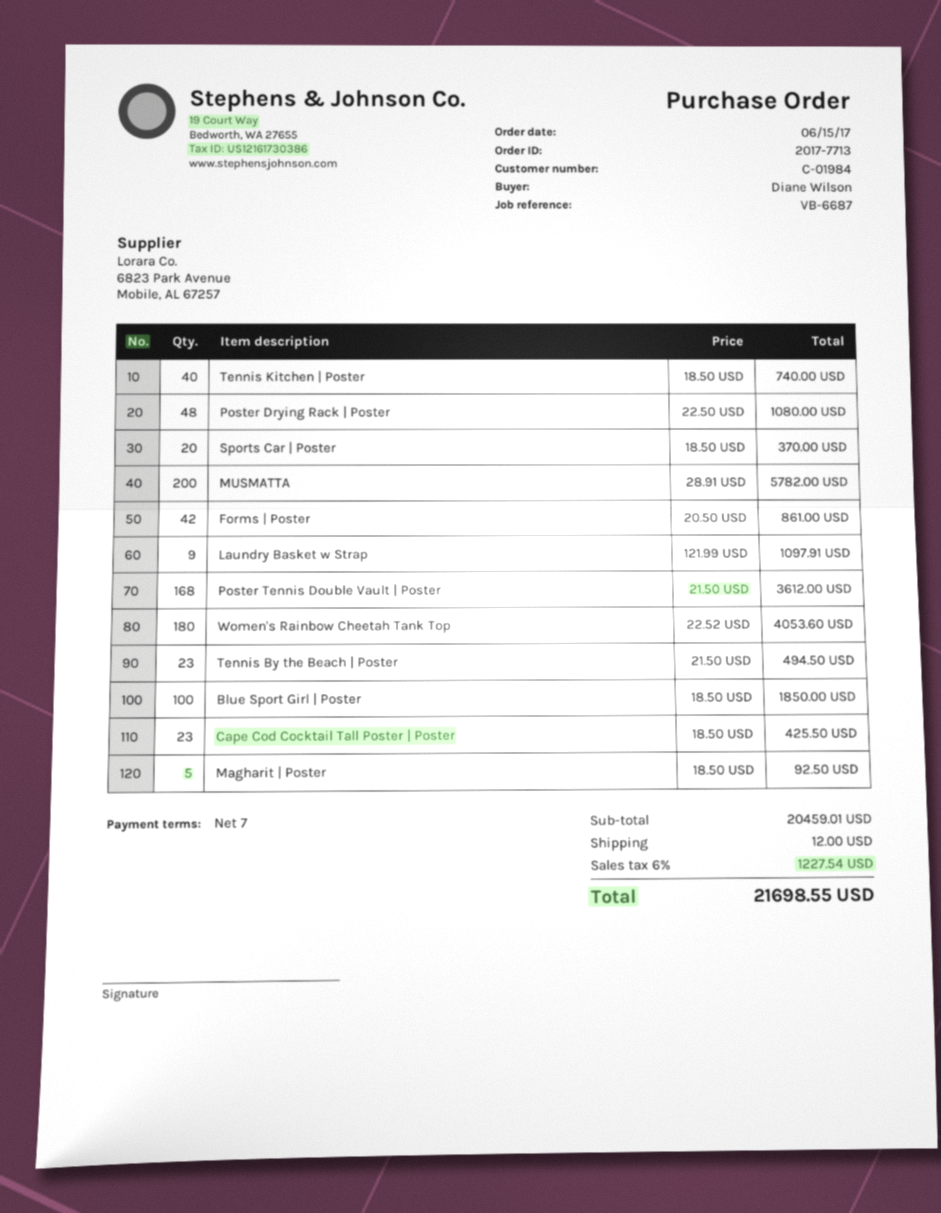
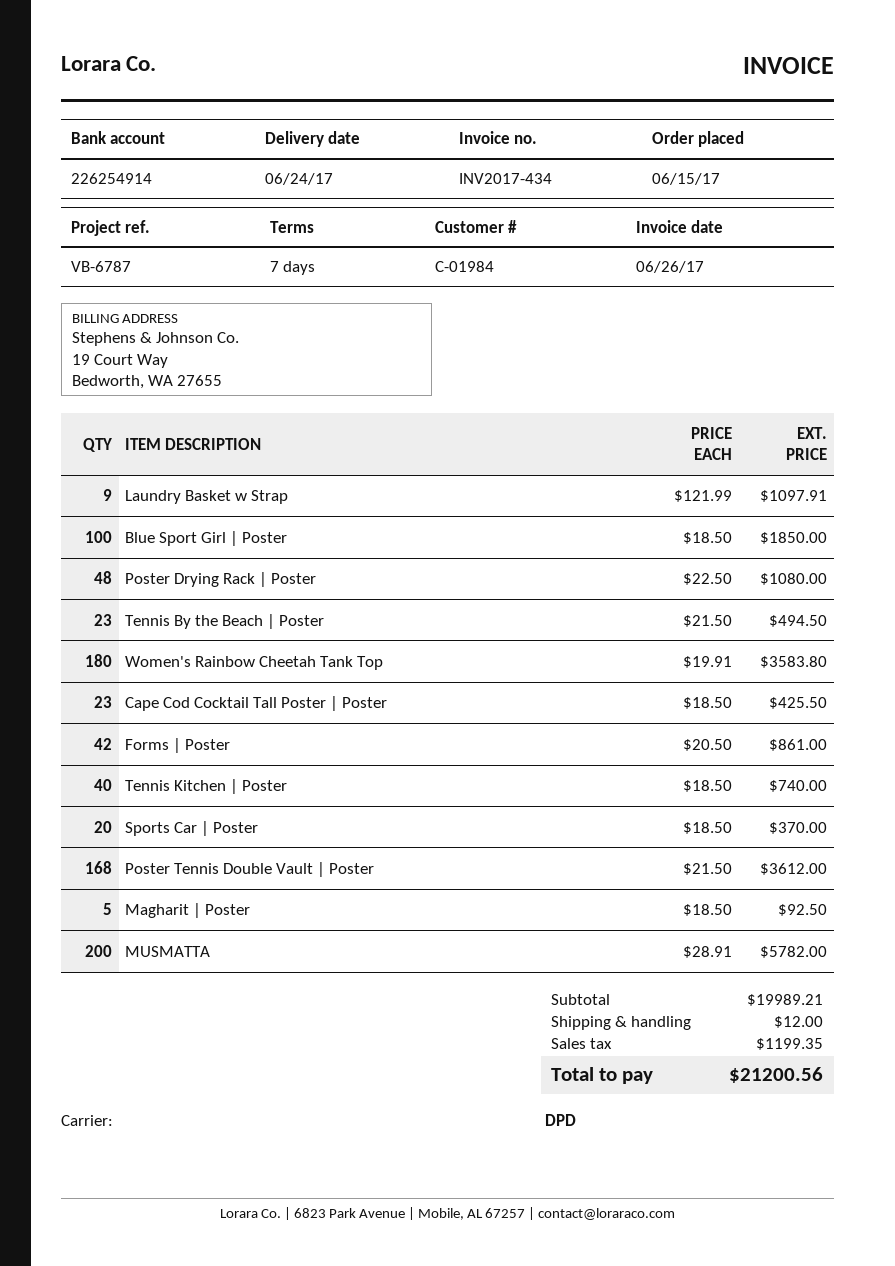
reference: VB-6687 -> VB-6787
Women's Rainbow Cheetah Tank Top: 180 x 22.52 = 4053.60 -> 180 x 19.91 = 3583.80
subtotal: 20459.01 -> 19989.21
tax: 1227.54 -> 1199.35
total: 21698.55 -> 21200.56

